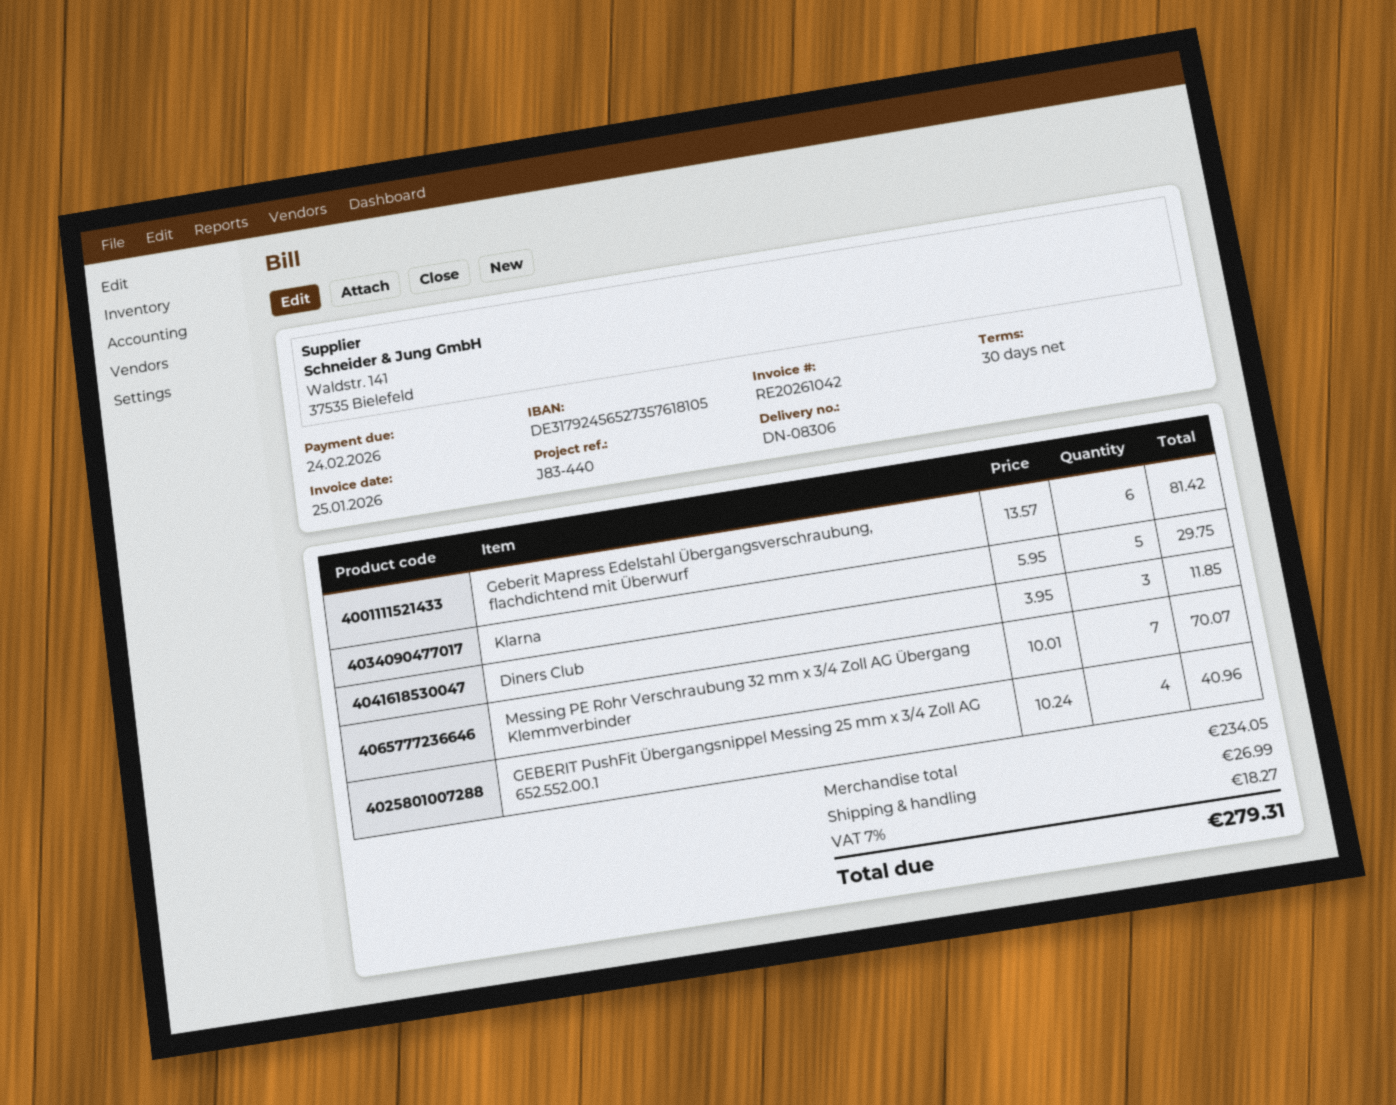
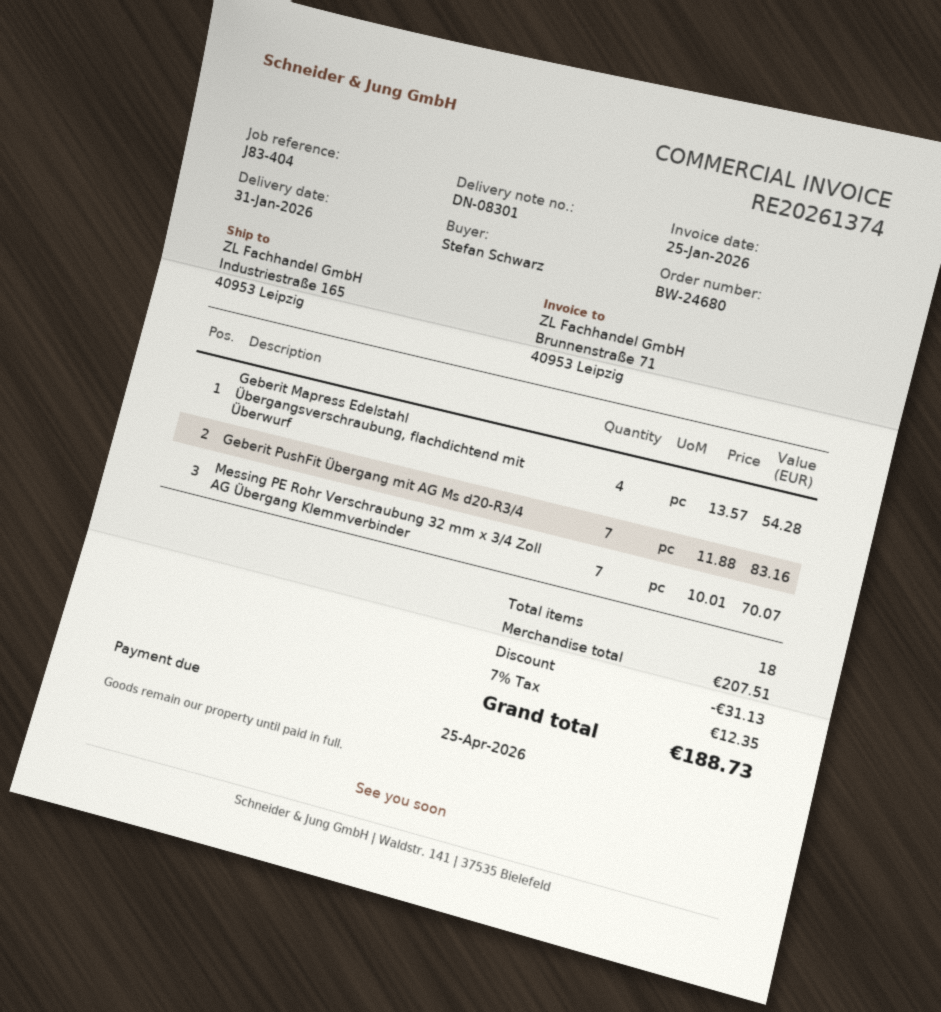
delivery note number: DN-08306 -> DN-08301
invoice number: RE20261042 -> RE20261374
due date: 2026-02-24 -> 2026-04-25
reference: J83-440 -> J83-404
Geberit Mapress Edelstahl Übergangsverschraubung, flachdichtend mit Überwurf: 6 x 13.57 = 81.42 -> 4 x 13.57 = 54.28
Klarna: 5 x 5.95 = 29.75 -> none
Diners Club: 3 x 3.95 = 11.85 -> none
GEBERIT PushFit Übergangsnippel Messing 25 mm x 3/4 Zoll AG 652.552.00.1: 4 x 10.24 = 40.96 -> none
Geberit PushFit Übergang mit AG Ms d20-R3/4: none -> 7 x 11.88 = 83.16
subtotal: 234.05 -> 207.51
discount: none -> 31.13
shipping: 26.99 -> none
tax: 7% = 18.27 -> 7% = 12.35
total: 279.31 -> 188.73

